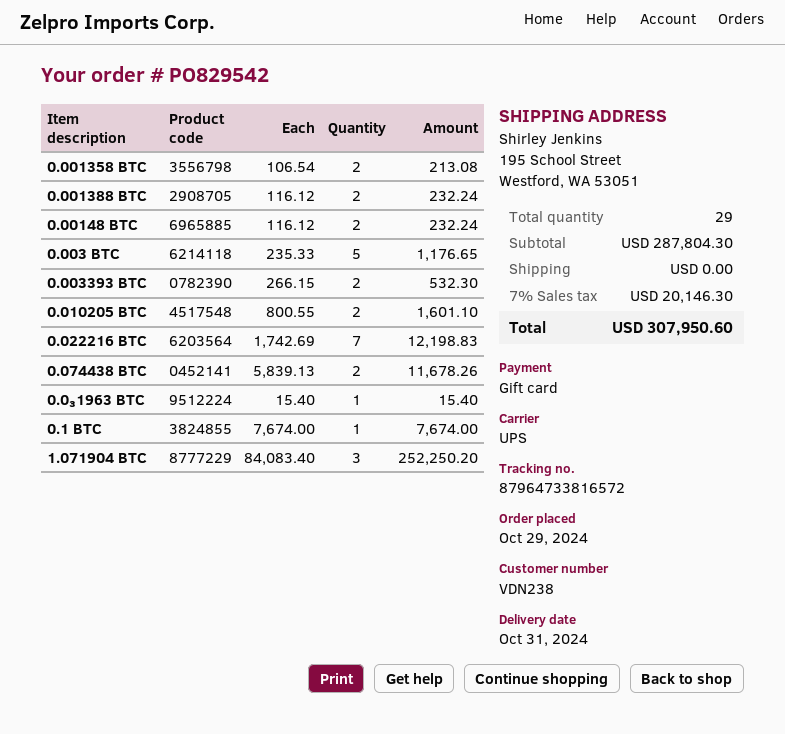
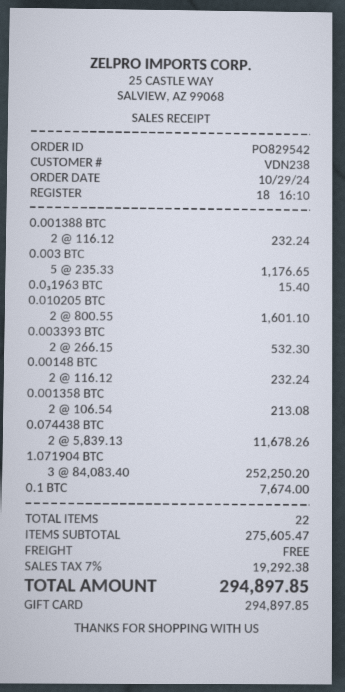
0.022216 BTC: 7 x 1742.69 = 12198.83 -> none
total quantity: 29 -> 22
subtotal: 287804.30 -> 275605.47
tax: 7% = 20146.30 -> 7% = 19292.38
total: 307950.60 -> 294897.85

